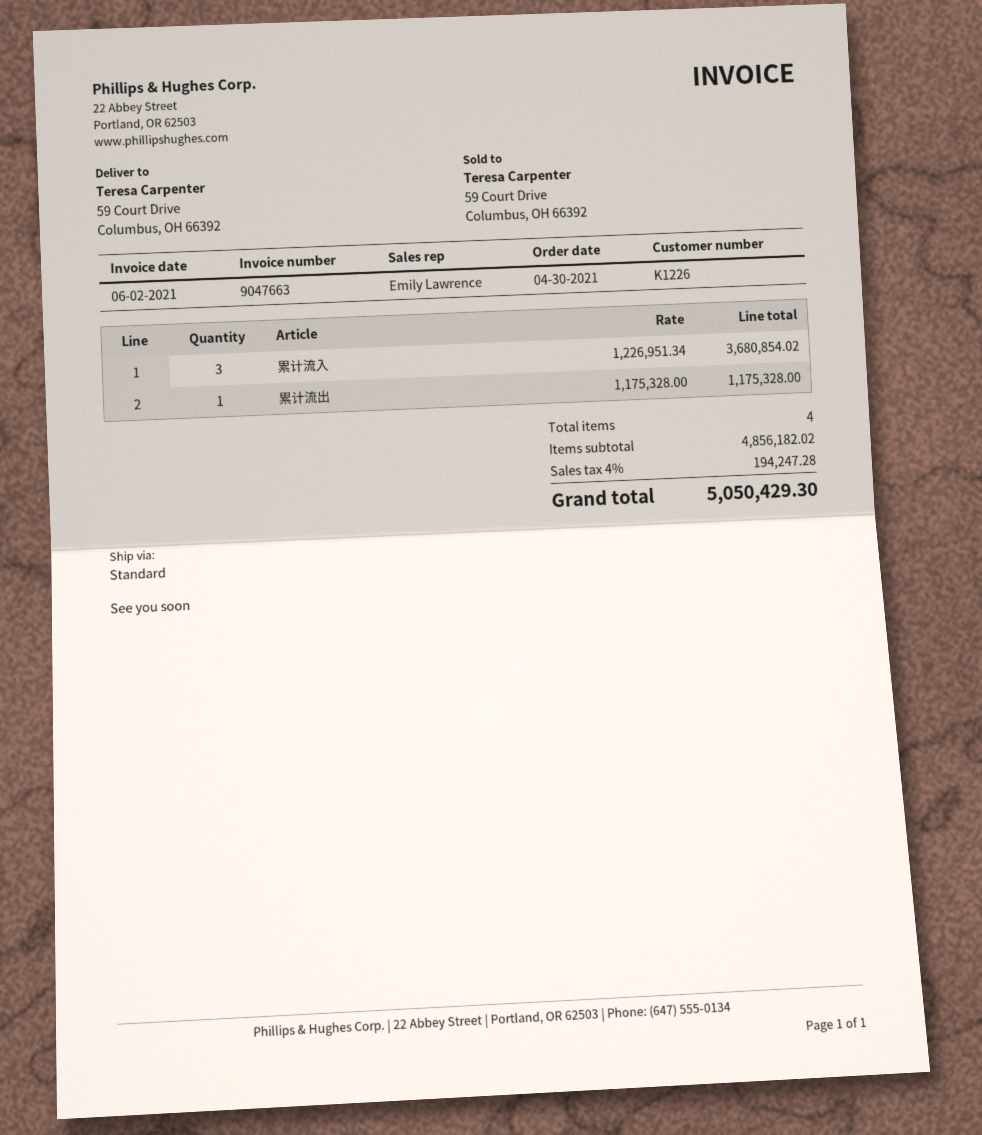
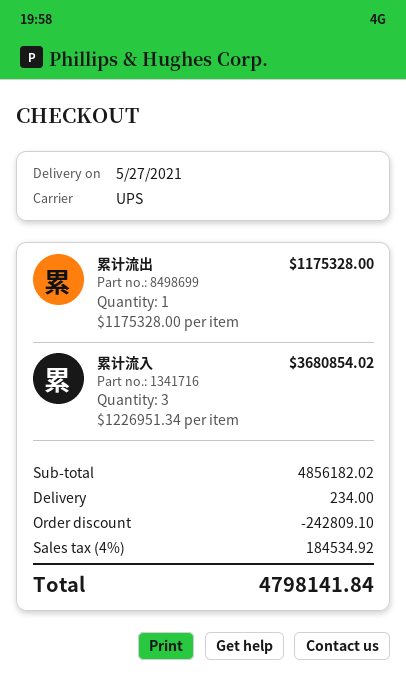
shipping method: standard -> UPS
discount: none -> 242809.10
shipping: none -> 234.00
tax: 4% = 194247.28 -> 4% = 184534.92
total: 5050429.30 -> 4798141.84

